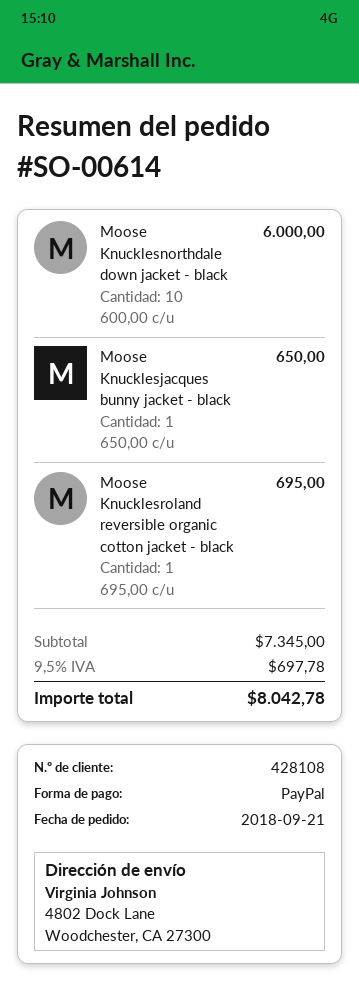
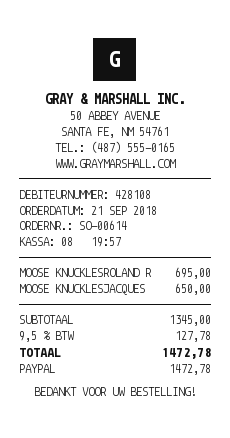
Moose Knucklesnorthdale down jacket - black: 10 x 600.00 = 6000.00 -> none
subtotal: 7345.00 -> 1345.00
tax: 9.5% = 697.78 -> 9.5% = 127.78
total: 8042.78 -> 1472.78

